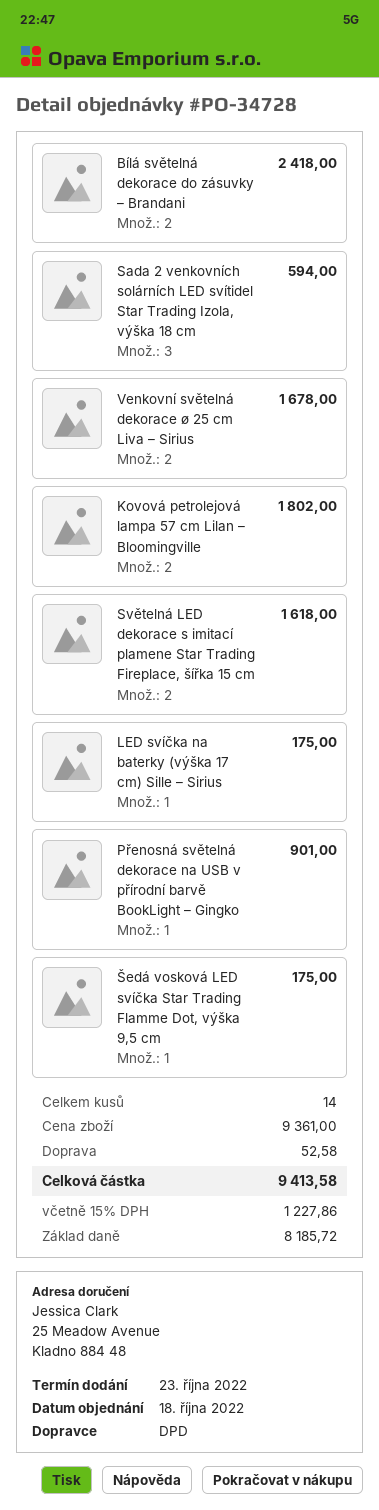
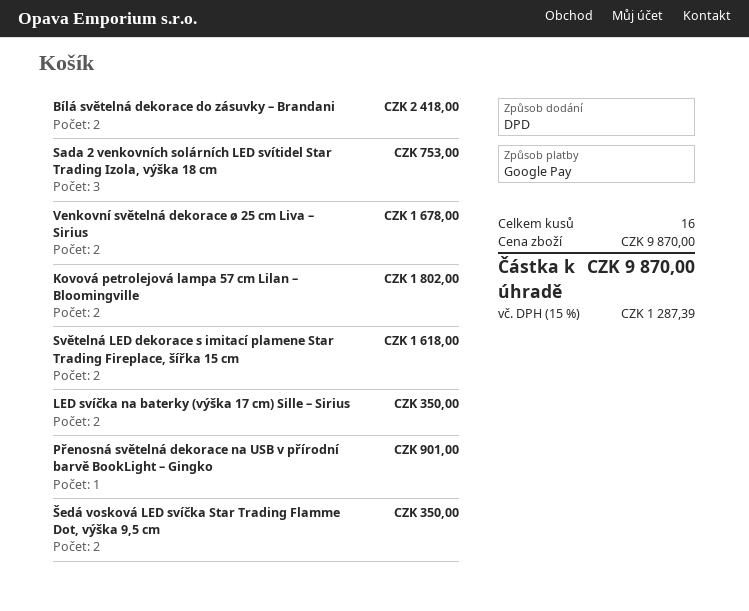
Sada 2 venkovních solárních LED svítidel Star Trading Izola, výška 18 cm: 3 for 594.00 -> 3 for 753.00
LED svíčka na baterky (výška 17 cm) Sille – Sirius: 1 for 175.00 -> 2 for 350.00
Šedá vosková LED svíčka Star Trading Flamme Dot, výška 9,5 cm: 1 for 175.00 -> 2 for 350.00
total quantity: 14 -> 16
subtotal: 9361.00 -> 9870.00
shipping: 52.58 -> none
tax: 15% = 1227.86 -> 15% = 1287.39
total: 9413.58 -> 9870.00

